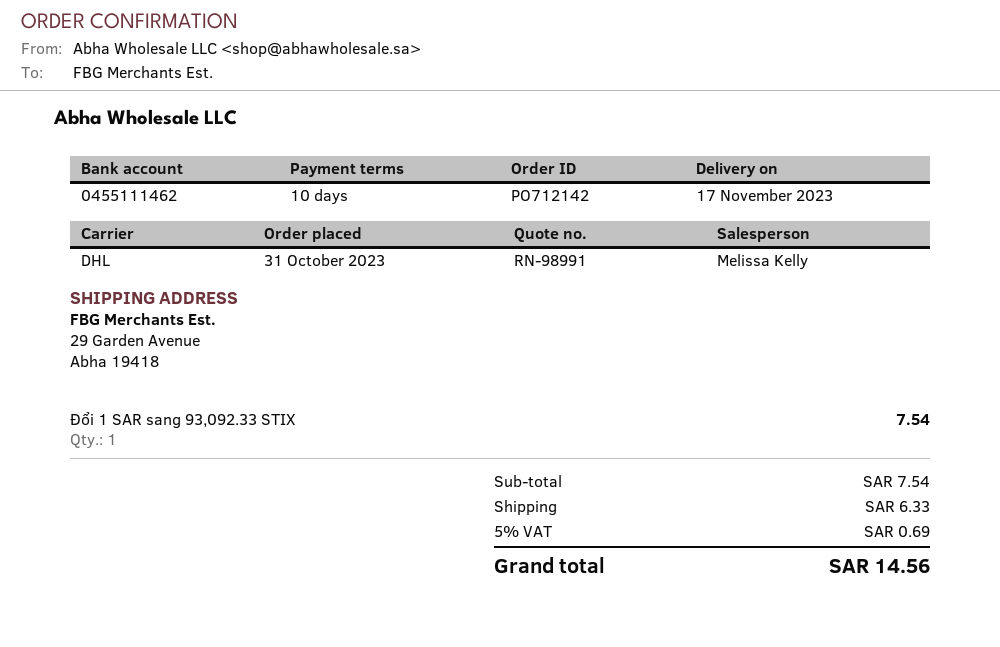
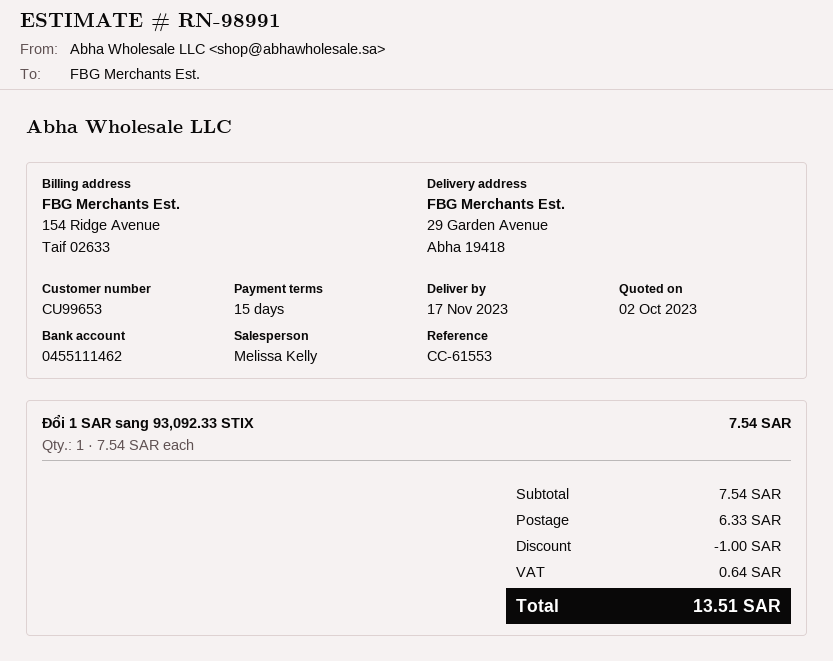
payment terms: 10 days -> 15 days
discount: none -> 1.00
tax: 0.69 -> 0.64
total: 14.56 -> 13.51

